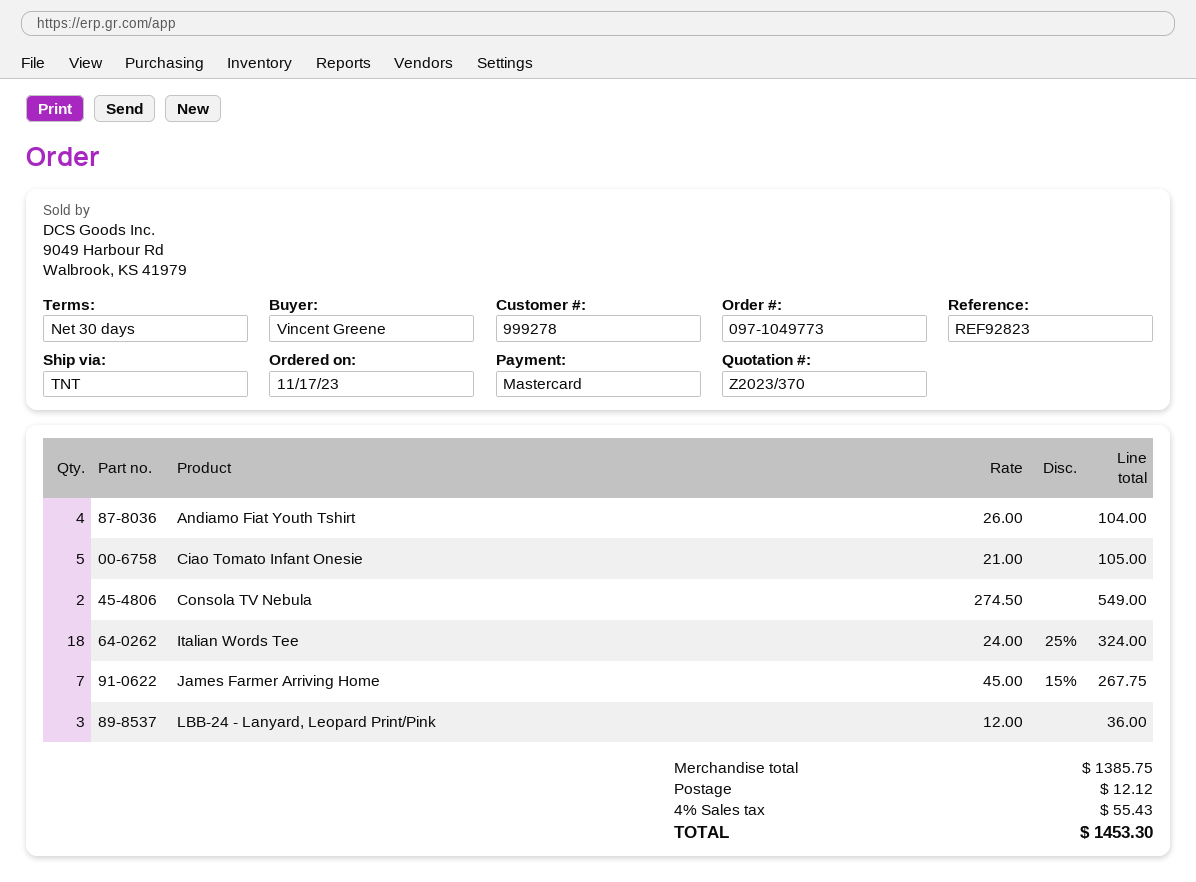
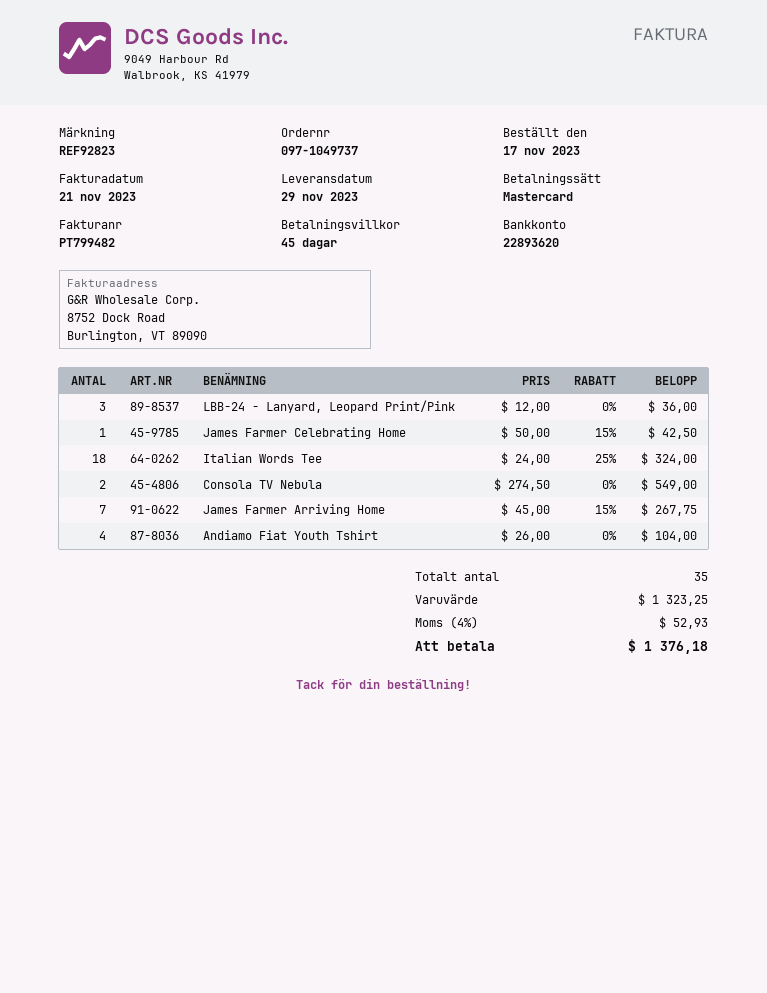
order number: 097-1049773 -> 097-1049737
payment terms: 30 days -> 45 days
Ciao Tomato Infant Onesie: 5 x 21.00 = 105.00 -> none
James Farmer Celebrating Home: none -> 1 x 50.00 - 15% = 42.50
subtotal: 1385.75 -> 1323.25
shipping: 12.12 -> none
tax: 4% = 55.43 -> 4% = 52.93
total: 1453.30 -> 1376.18

